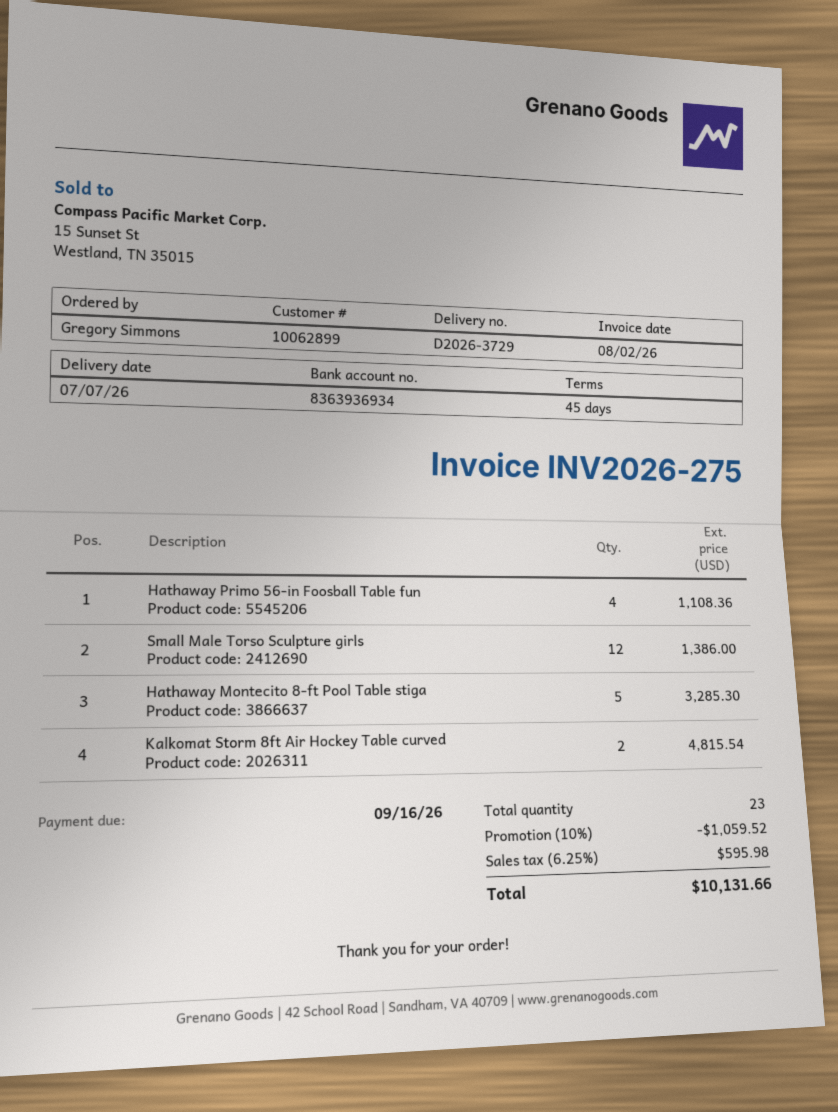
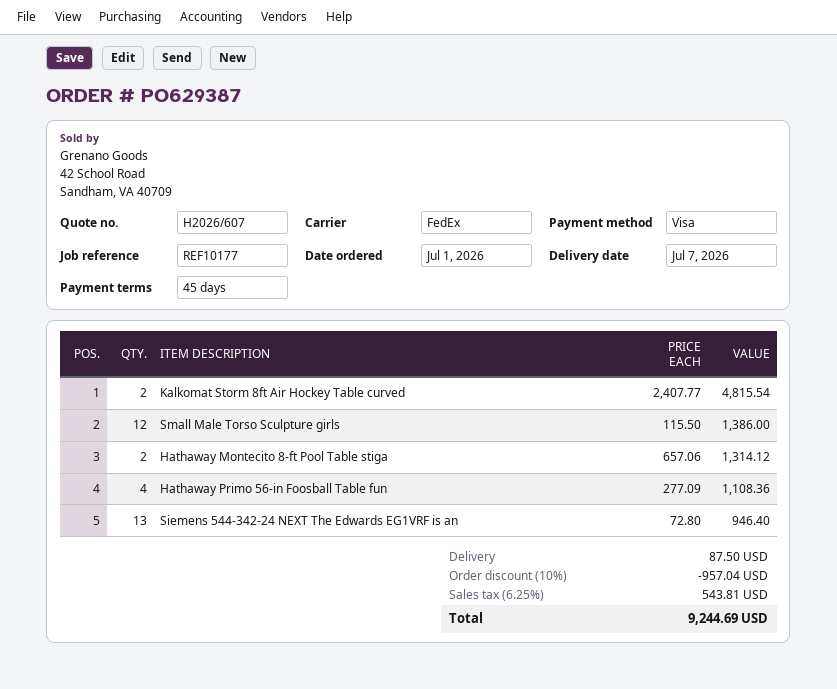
Hathaway Montecito 8-ft Pool Table stiga: 5 for 3285.30 -> 2 for 1314.12
Siemens 544-342-24 NEXT The Edwards EG1VRF is an: none -> 13 for 946.40
discount: 10% = 1059.52 -> 10% = 957.04
shipping: none -> 87.50
tax: 6.25% = 595.98 -> 6.25% = 543.81
total: 10131.66 -> 9244.69

